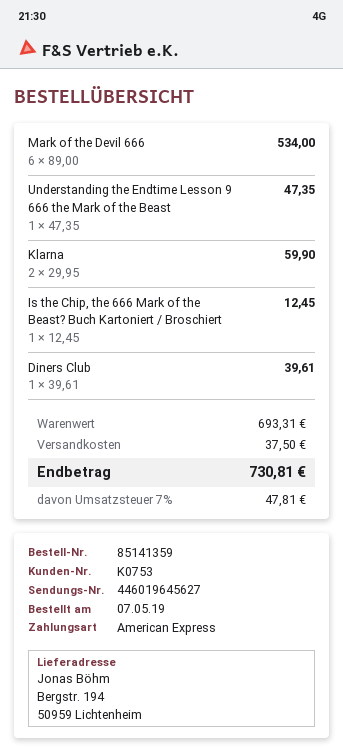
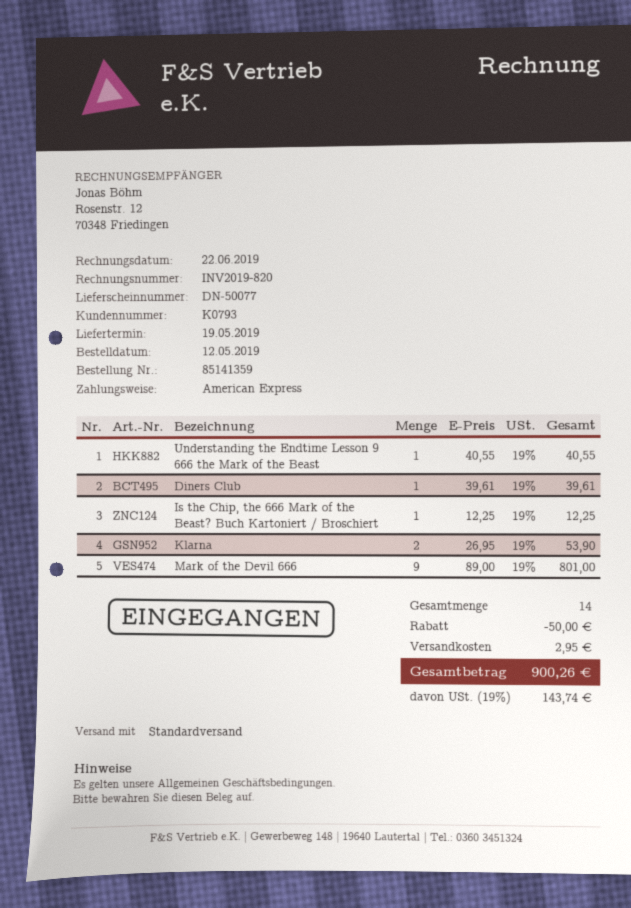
order date: 2019-05-07 -> 2019-05-12
customer number: K0753 -> K0793
Mark of the Devil 666: 6 x 89.00 = 534.00 -> 9 x 89.00 = 801.00
Understanding the Endtime Lesson 9 666 the Mark of the Beast: 1 x 47.35 = 47.35 -> 1 x 40.55 = 40.55
Klarna: 2 x 29.95 = 59.90 -> 2 x 26.95 = 53.90
Is the Chip, the 666 Mark of the Beast? Buch Kartoniert / Broschiert: 1 x 12.45 = 12.45 -> 1 x 12.25 = 12.25
discount: none -> 50.00
shipping: 37.50 -> 2.95
tax: 7% = 47.81 -> 19% = 143.74
total: 730.81 -> 900.26

